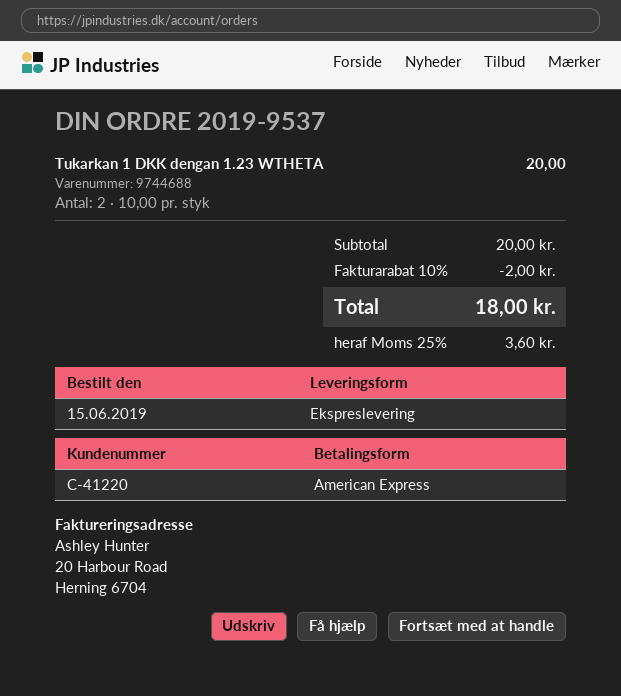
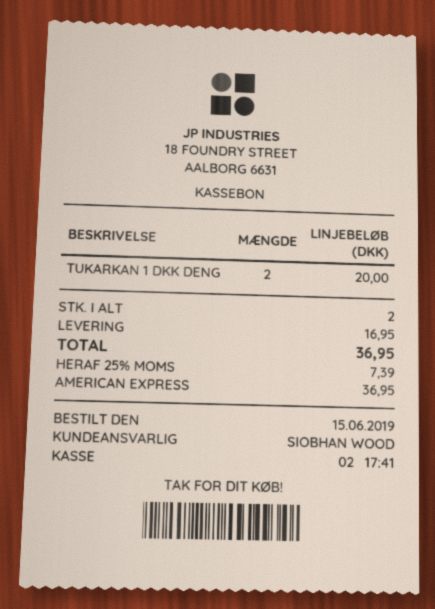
discount: 10% = 2.00 -> none
shipping: none -> 16.95
tax: 25% = 3.60 -> 25% = 7.39
total: 18.00 -> 36.95

